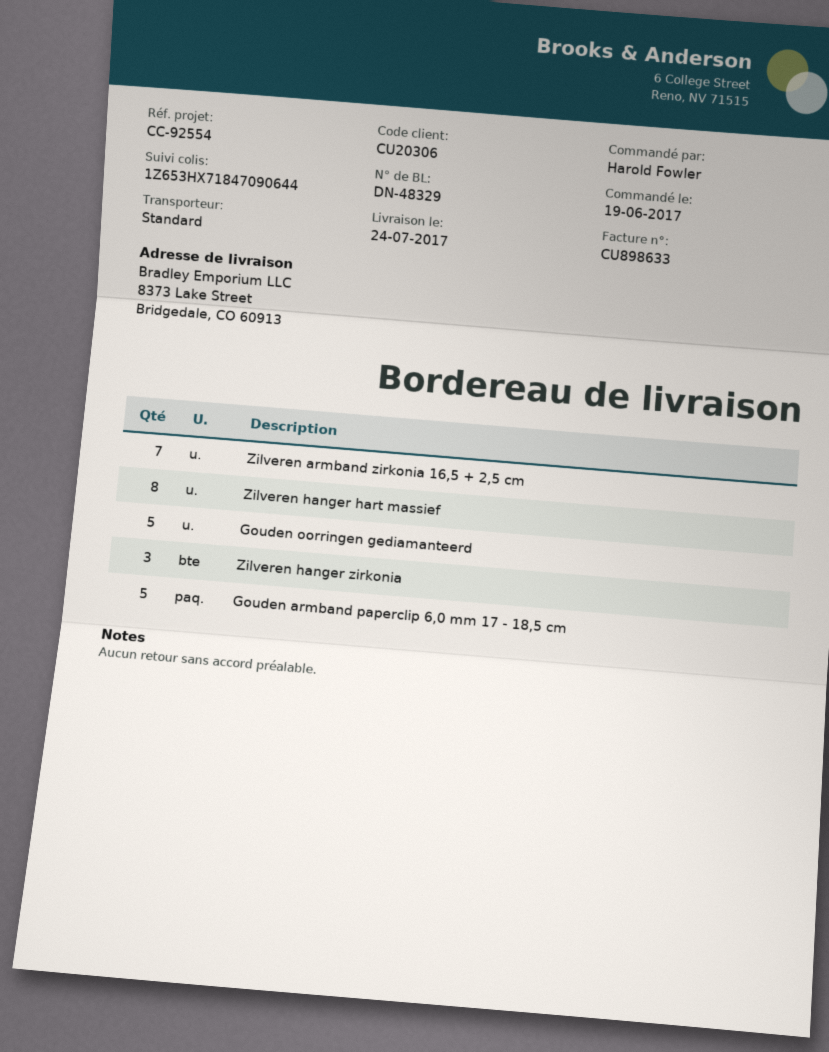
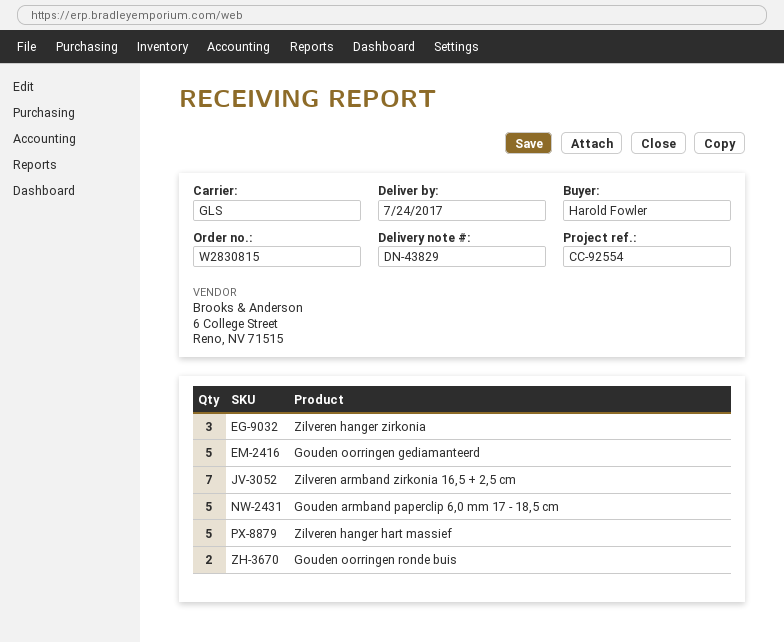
delivery note number: DN-48329 -> DN-43829
shipping method: standard -> GLS
Zilveren hanger hart massief: 8 -> 5
Gouden oorringen ronde buis: none -> 2

